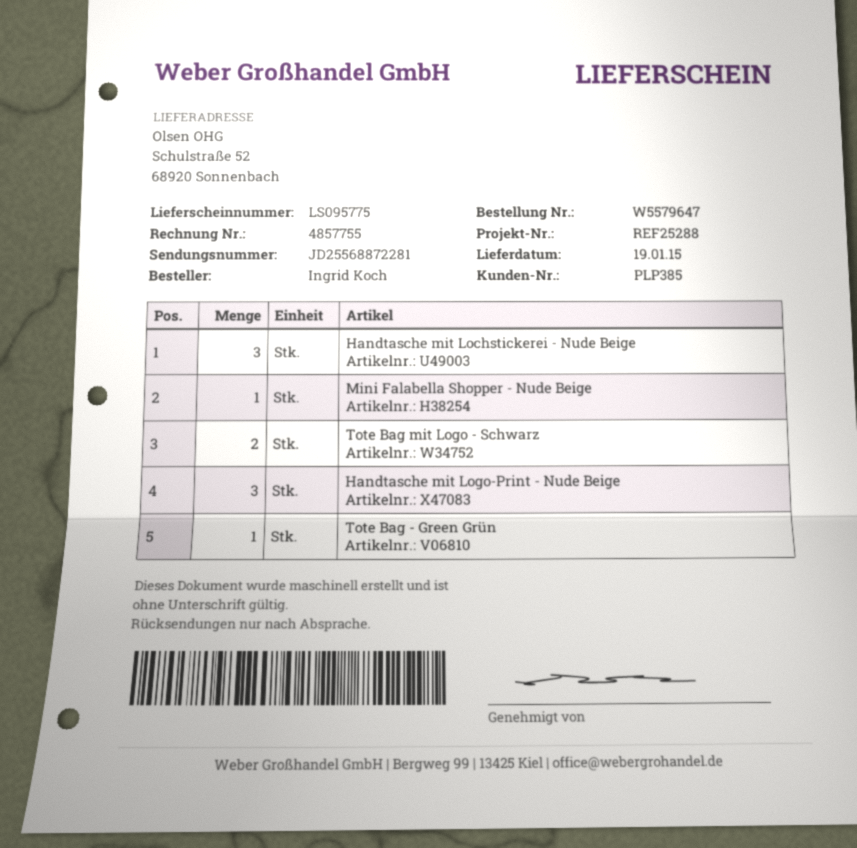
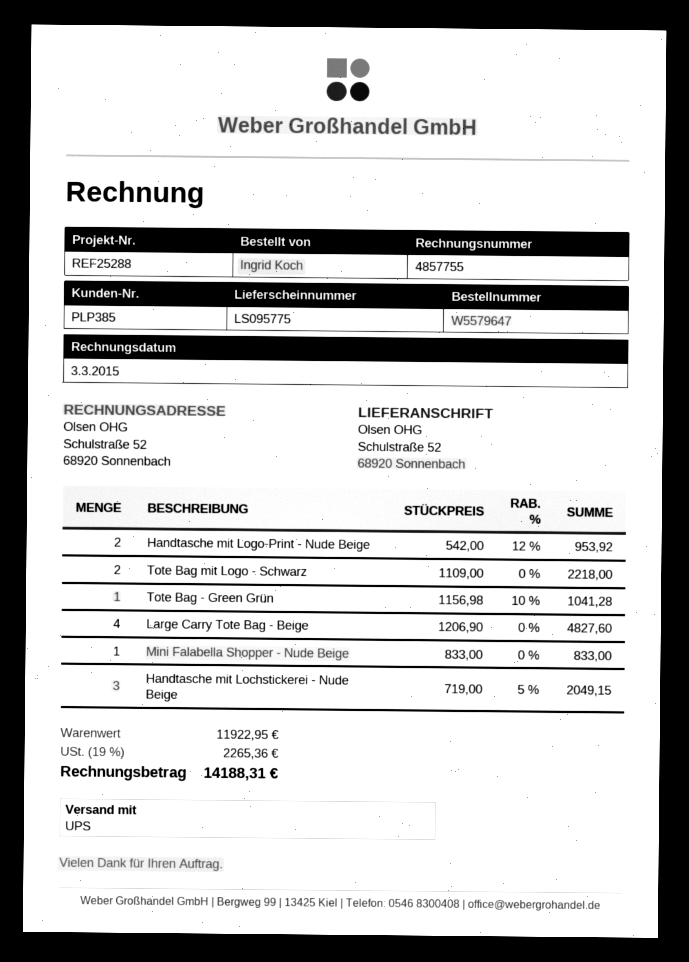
Handtasche mit Logo-Print - Nude Beige: 3 -> 2
Large Carry Tote Bag - Beige: none -> 4

